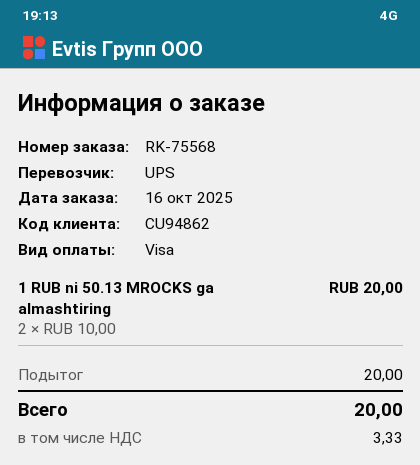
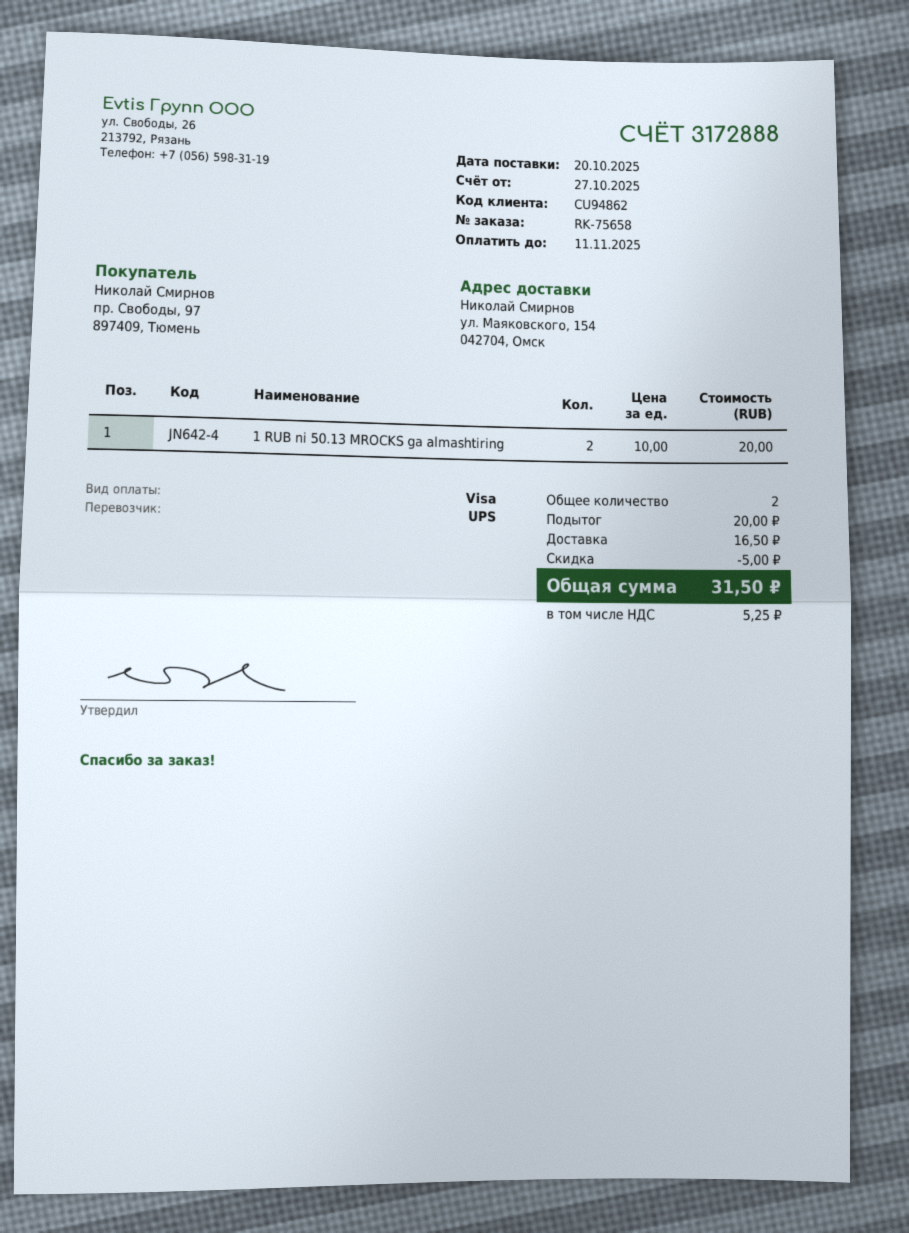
order number: RK-75568 -> RK-75658
discount: none -> 5.00
shipping: none -> 16.50
tax: 3.33 -> 5.25
total: 20.00 -> 31.50

